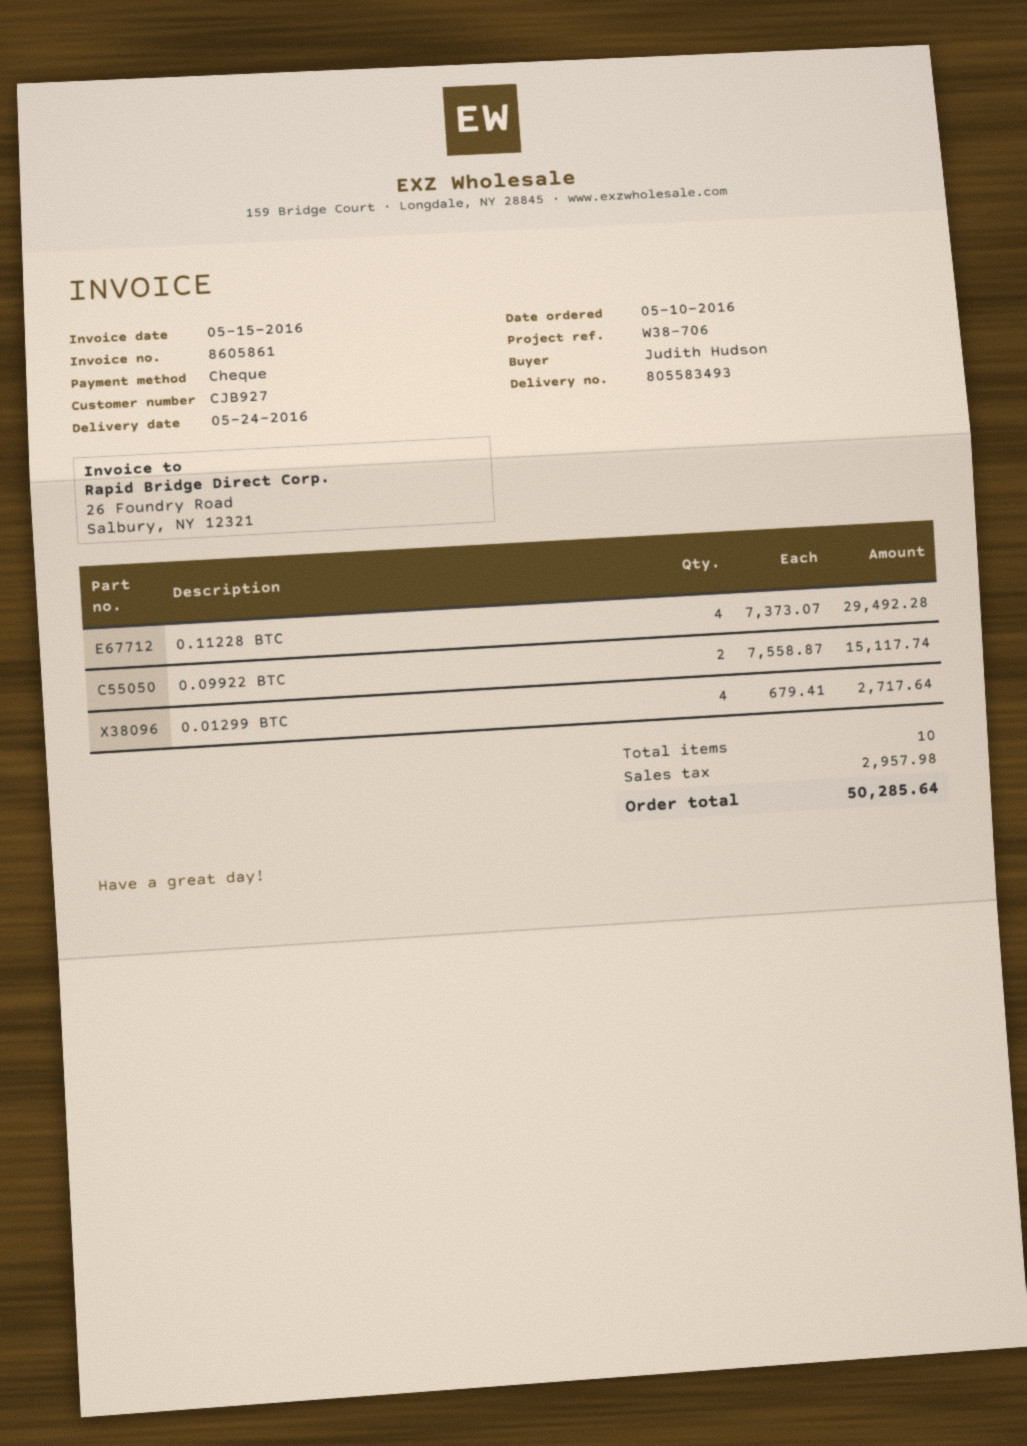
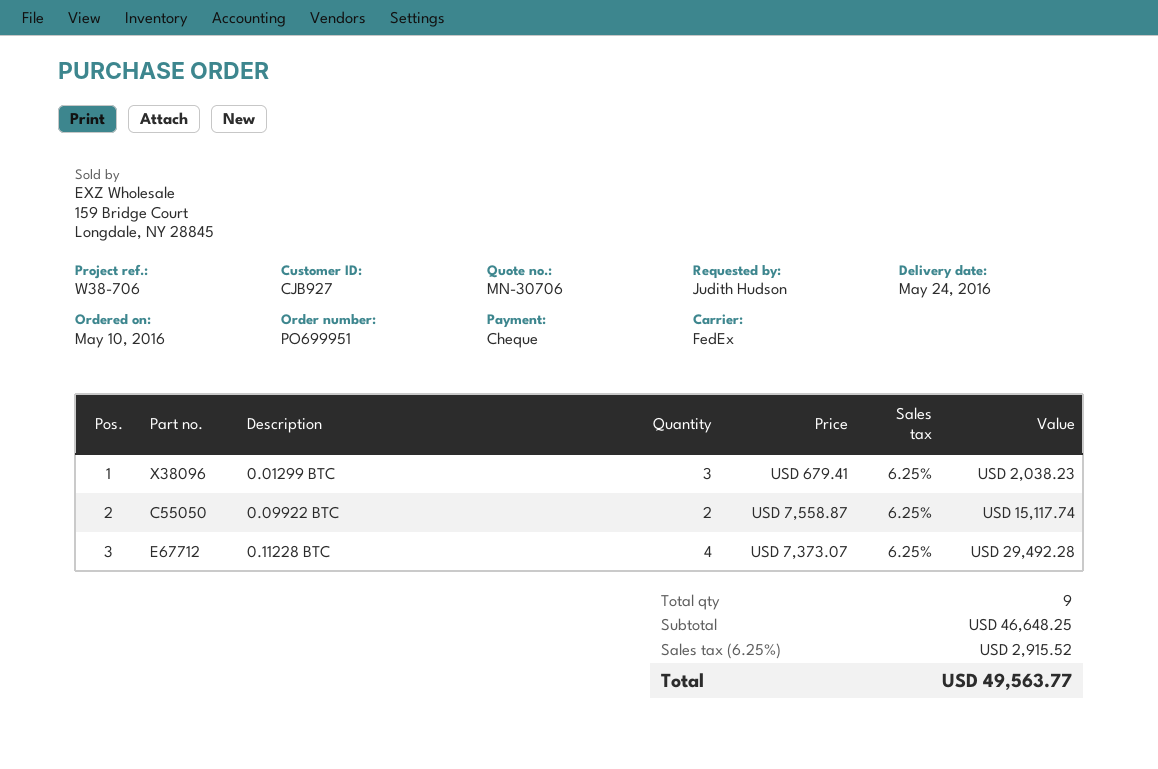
0.01299 BTC: 4 x 679.41 = 2717.64 -> 3 x 679.41 = 2038.23
total quantity: 10 -> 9
tax: 2957.98 -> 2915.52
total: 50285.64 -> 49563.77

